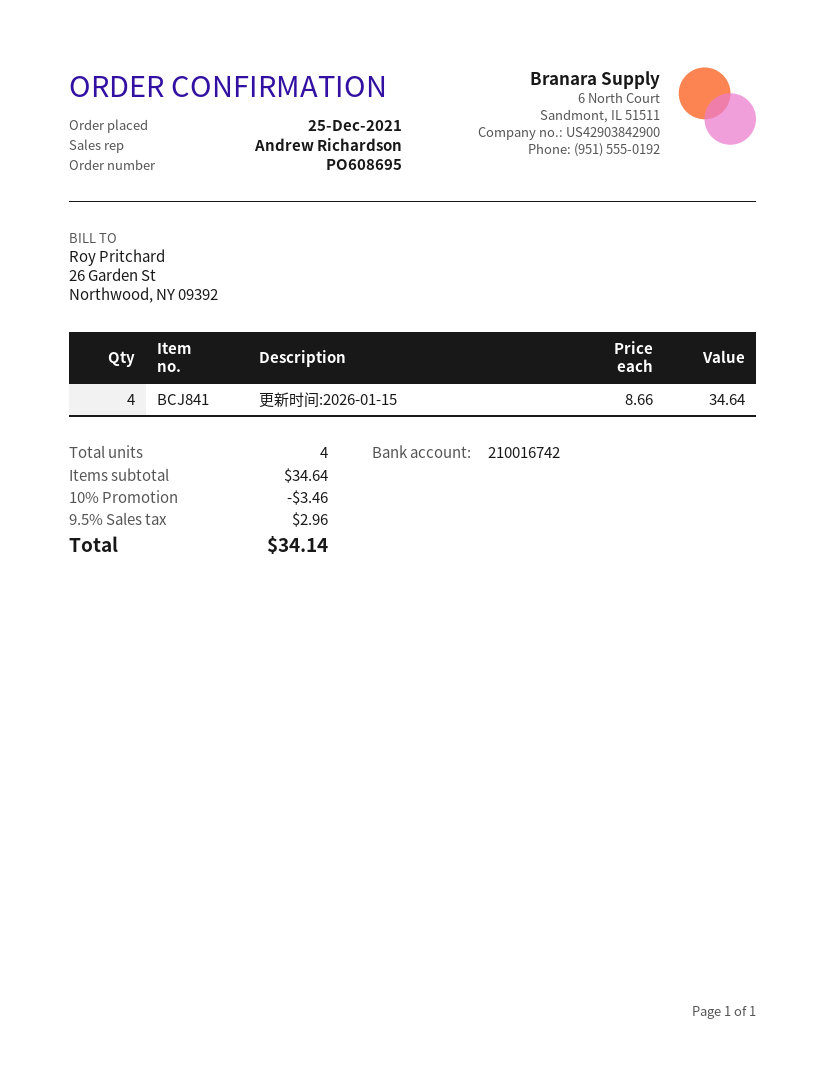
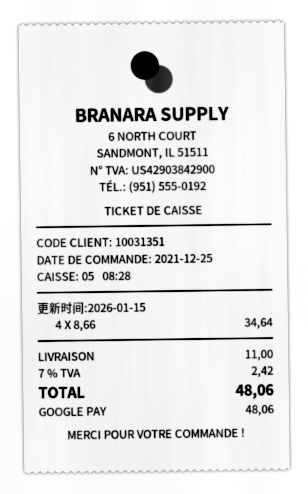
discount: 10% = 3.46 -> none
shipping: none -> 11.00
tax: 9.5% = 2.96 -> 7% = 2.42
total: 34.14 -> 48.06

